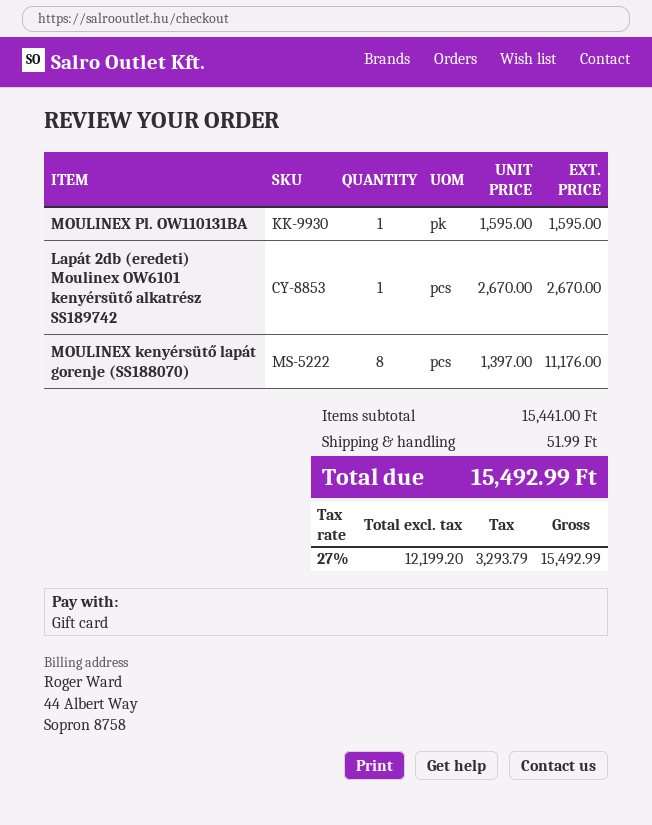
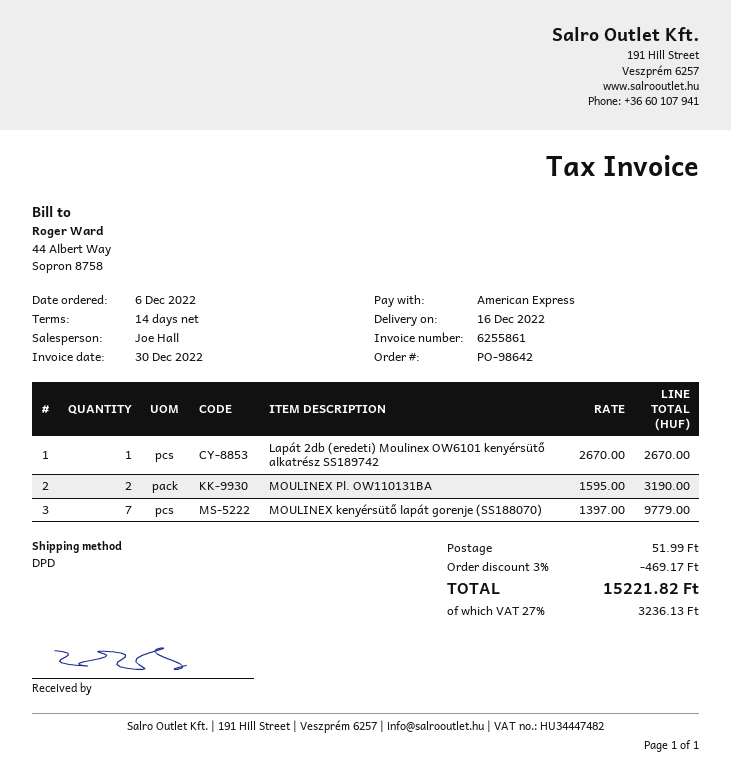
payment method: gift card -> American Express
MOULINEX Pl. OW110131BA: 1 x 1595.00 = 1595.00 -> 2 x 1595.00 = 3190.00
MOULINEX kenyérsütő lapát gorenje (SS188070): 8 x 1397.00 = 11176.00 -> 7 x 1397.00 = 9779.00
discount: none -> 3% = 469.17
tax: 27% = 3293.79 -> 27% = 3236.13
total: 15492.99 -> 15221.82

